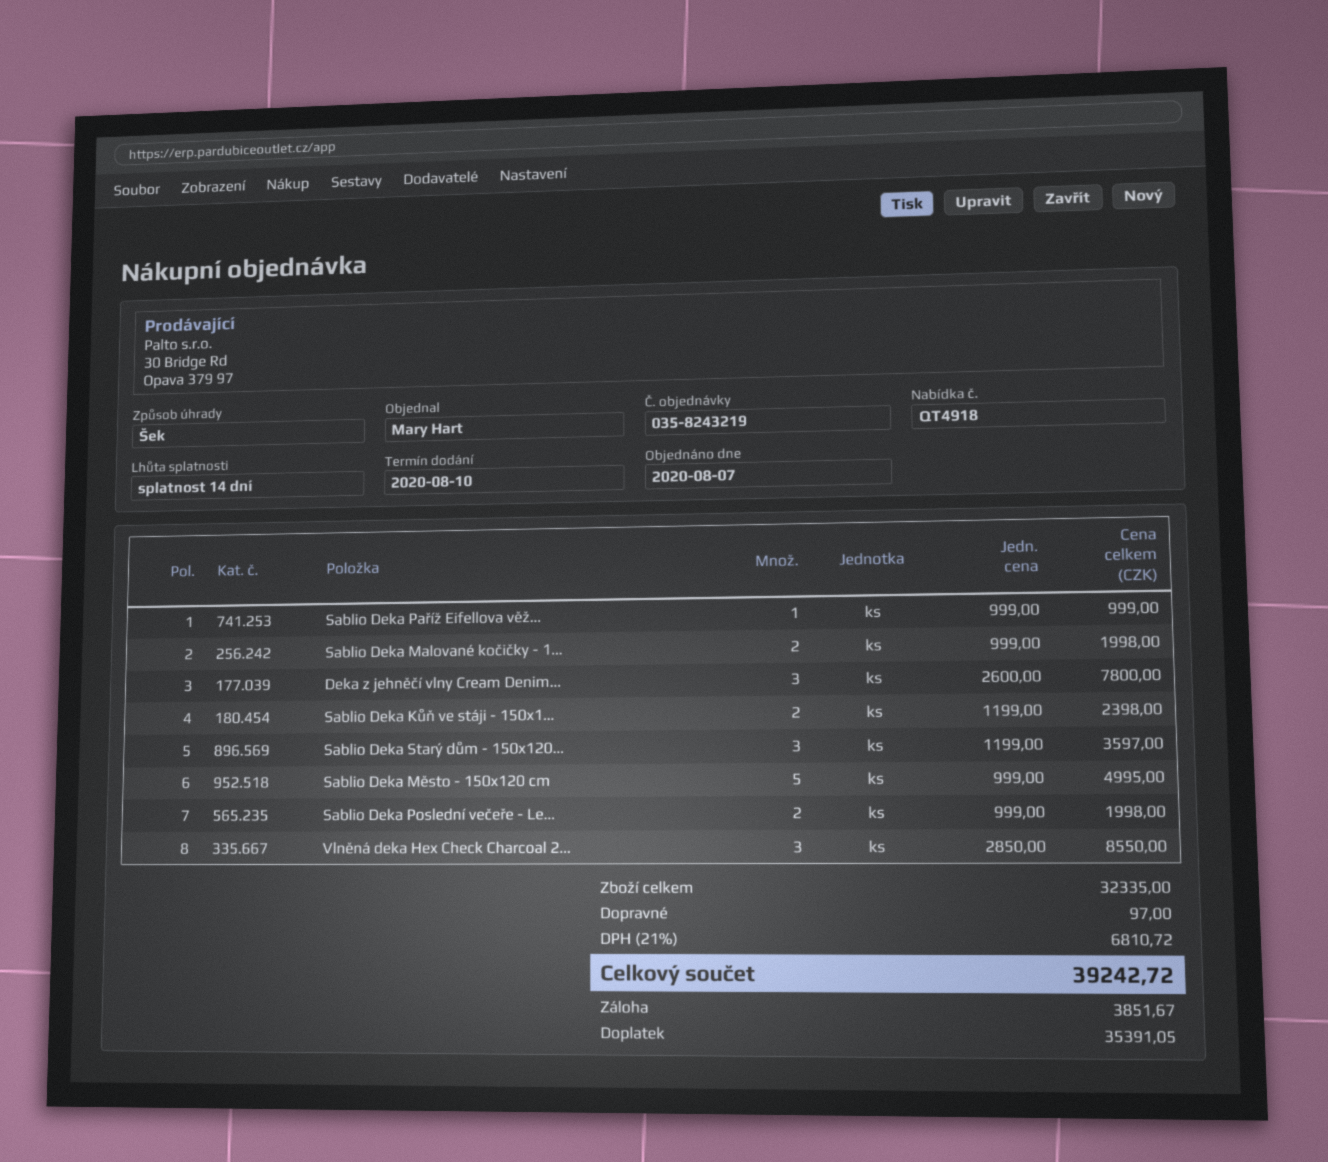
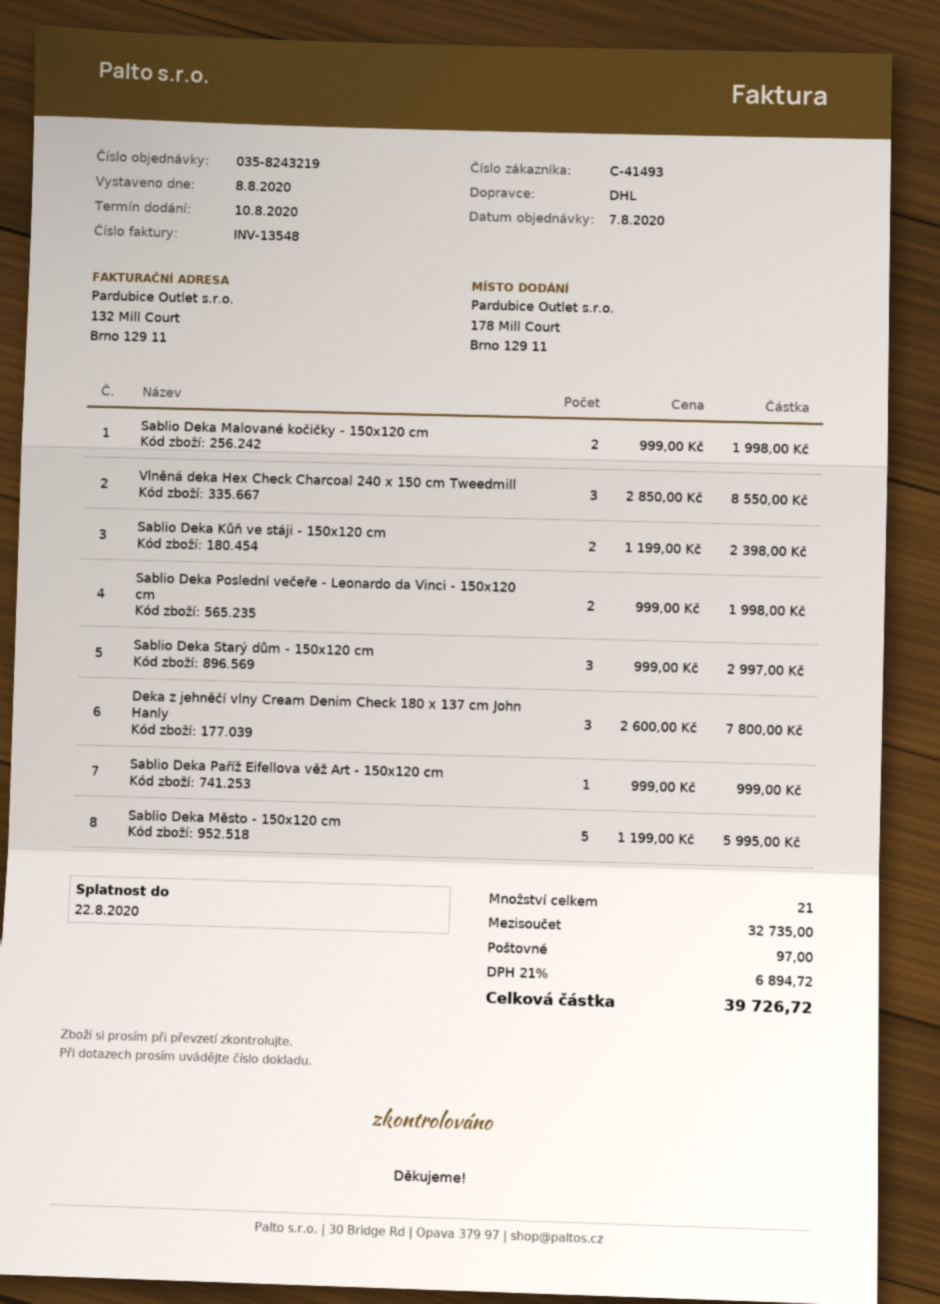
Sablio Deka Starý dům - 150x120...: 3 x 1199.00 = 3597.00 -> 3 x 999.00 = 2997.00
Sablio Deka Město - 150x120 cm: 5 x 999.00 = 4995.00 -> 5 x 1199.00 = 5995.00
subtotal: 32335.00 -> 32735.00
tax: 21% = 6810.72 -> 21% = 6894.72
total: 39242.72 -> 39726.72

